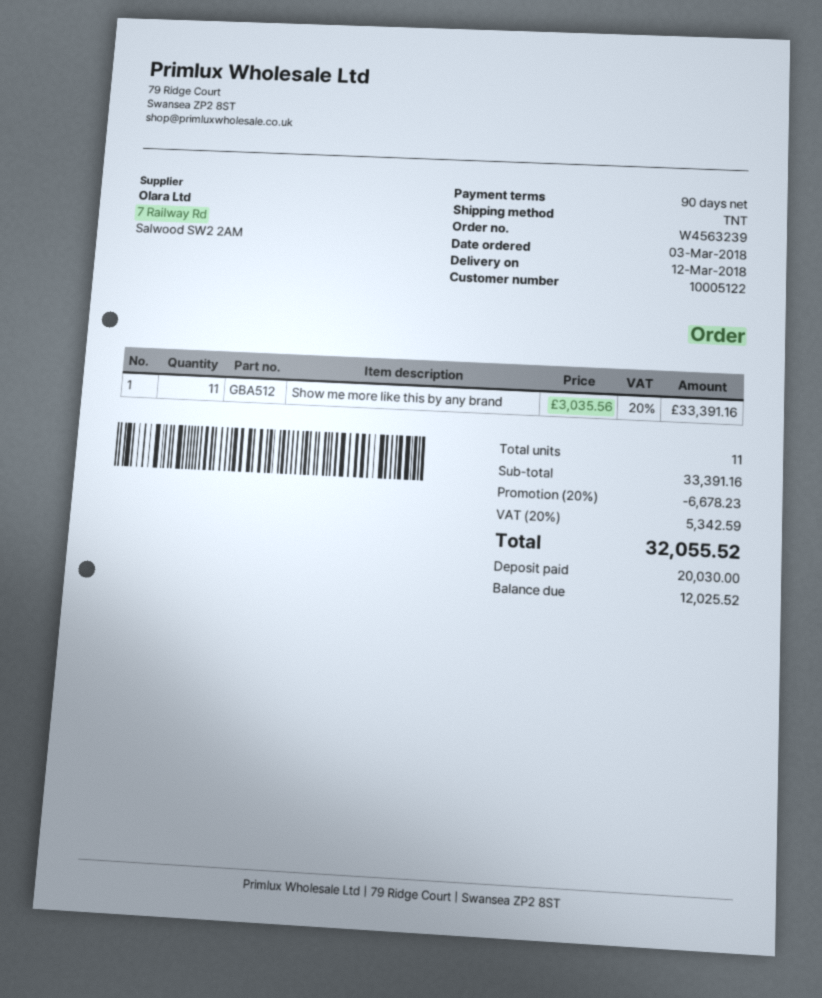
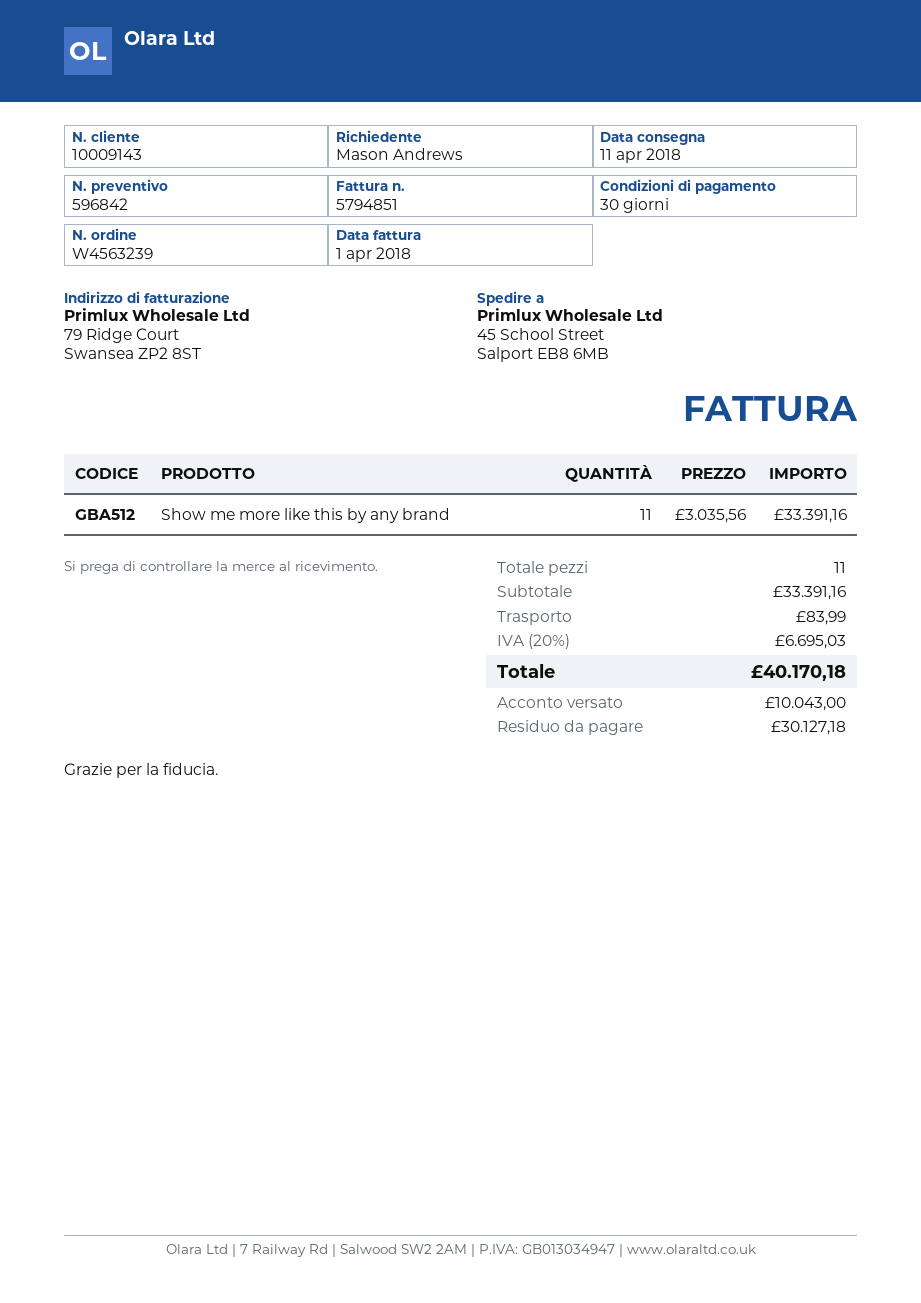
delivery date: 2018-03-12 -> 2018-04-11
payment terms: 90 days -> 30 days
customer number: 10005122 -> 10009143
discount: 20% = 6678.23 -> none
shipping: none -> 83.99
tax: 20% = 5342.59 -> 20% = 6695.03
total: 32055.52 -> 40170.18
deposit: 20030.00 -> 10043.00
balance: 12025.52 -> 30127.18

